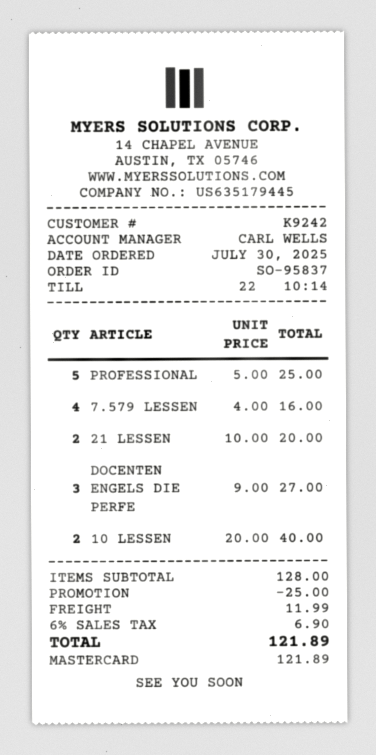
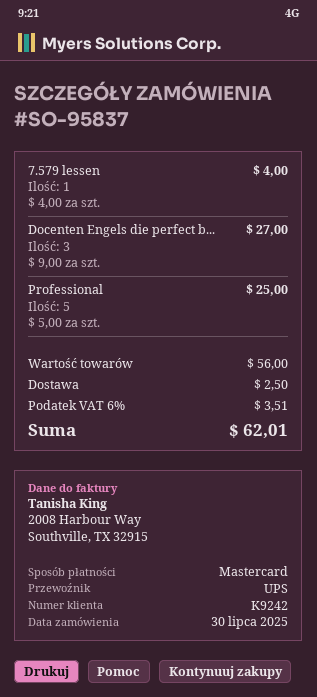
7.579 LESSEN: 4 x 4.00 = 16.00 -> 1 x 4.00 = 4.00
21 LESSEN: 2 x 10.00 = 20.00 -> none
10 LESSEN: 2 x 20.00 = 40.00 -> none
subtotal: 128.00 -> 56.00
discount: 25.00 -> none
shipping: 11.99 -> 2.50
tax: 6% = 6.90 -> 6% = 3.51
total: 121.89 -> 62.01

